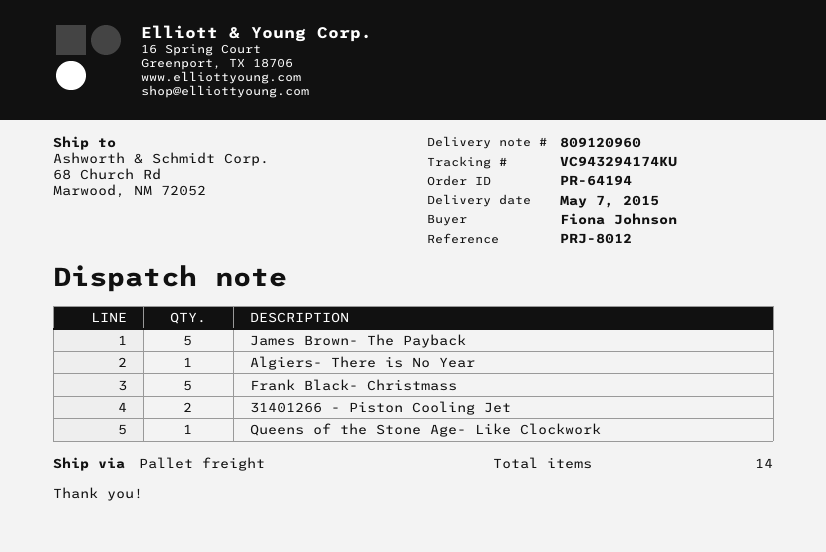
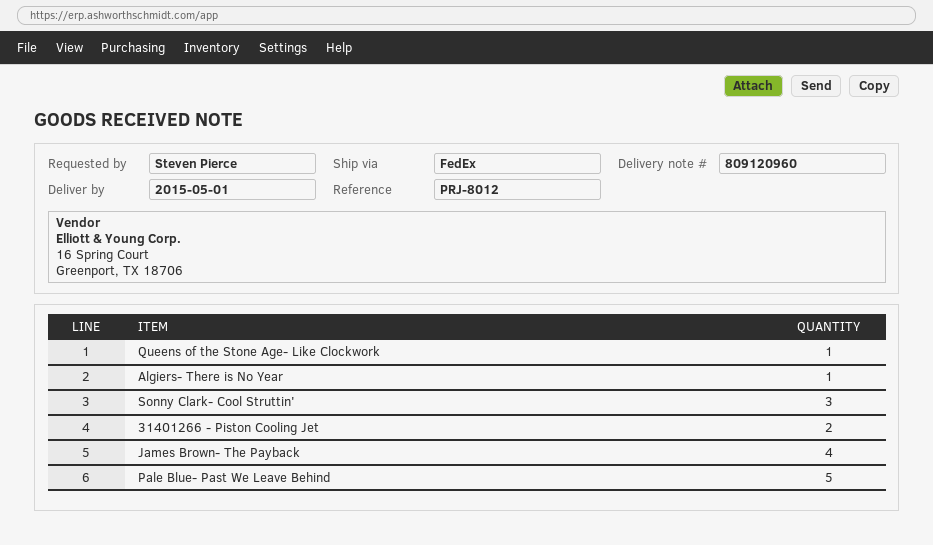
delivery date: 2015-05-07 -> 2015-05-01
ordered by: Fiona Johnson -> Steven Pierce
shipping method: pallet freight -> FedEx
James Brown- The Payback: 5 -> 4
Frank Black- Christmass: 5 -> none
Sonny Clark- Cool Struttin': none -> 3
Pale Blue- Past We Leave Behind: none -> 5

